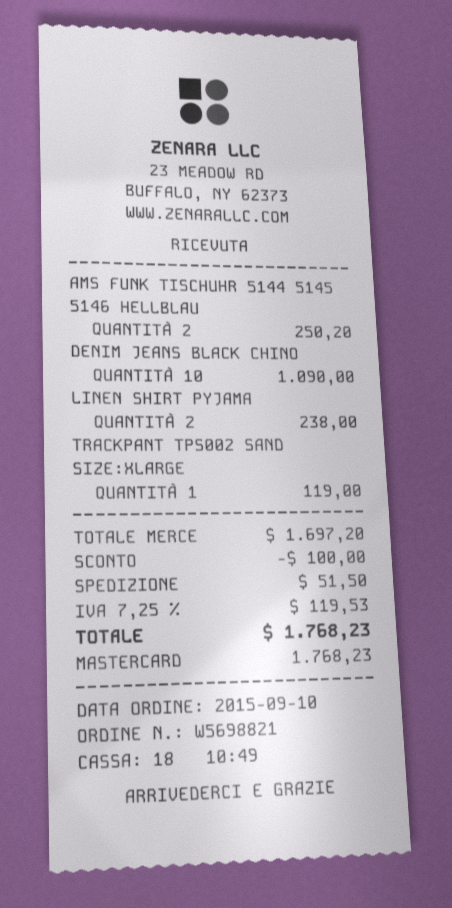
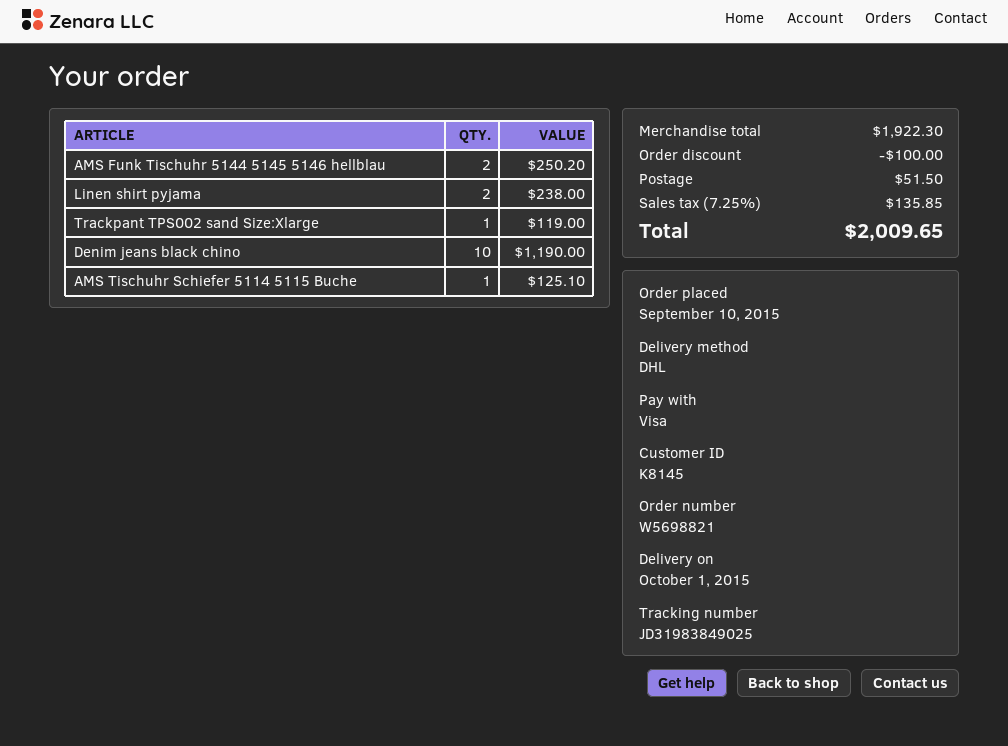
payment method: Mastercard -> Visa
DENIM JEANS BLACK CHINO: 10 for 1090.00 -> 10 for 1190.00
AMS Tischuhr Schiefer 5114 5115 Buche: none -> 1 for 125.10
subtotal: 1697.20 -> 1922.30
tax: 7.25% = 119.53 -> 7.25% = 135.85
total: 1768.23 -> 2009.65

